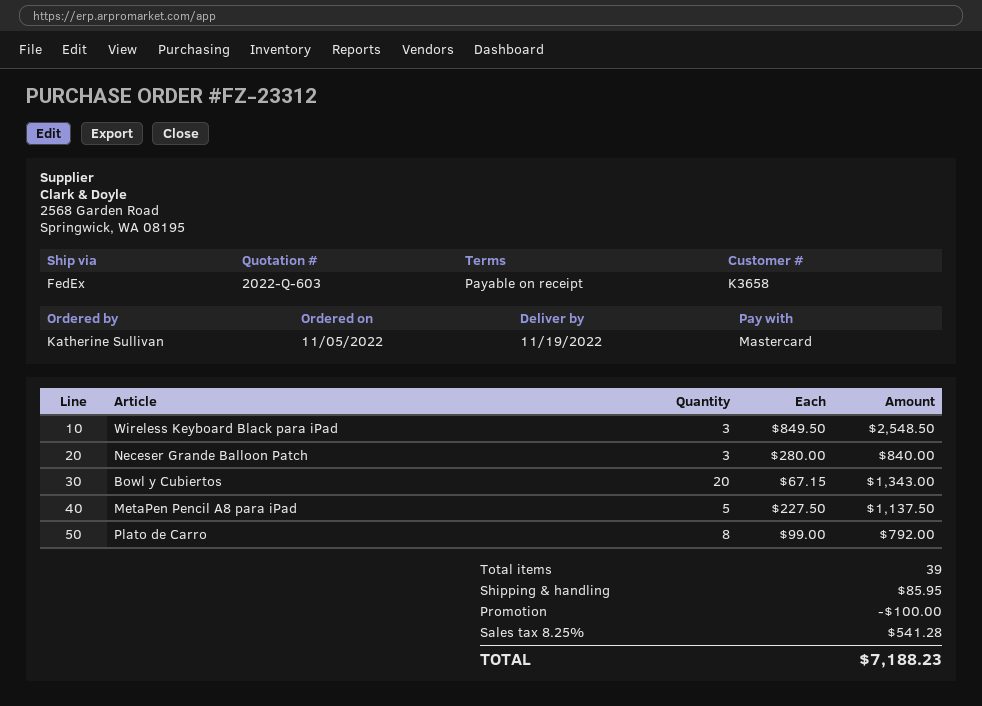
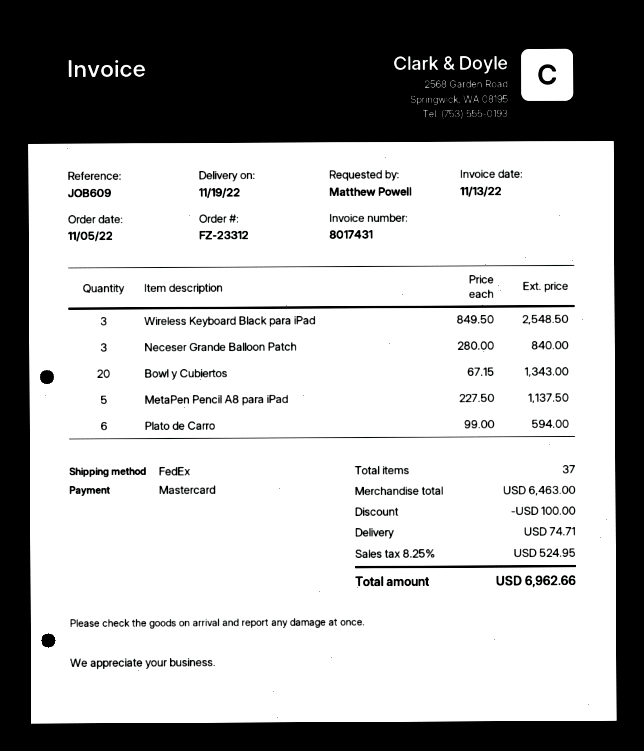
ordered by: Katherine Sullivan -> Matthew Powell
Plato de Carro: 8 x 99.00 = 792.00 -> 6 x 99.00 = 594.00
total quantity: 39 -> 37
shipping: 85.95 -> 74.71
tax: 8.25% = 541.28 -> 8.25% = 524.95
total: 7188.23 -> 6962.66

